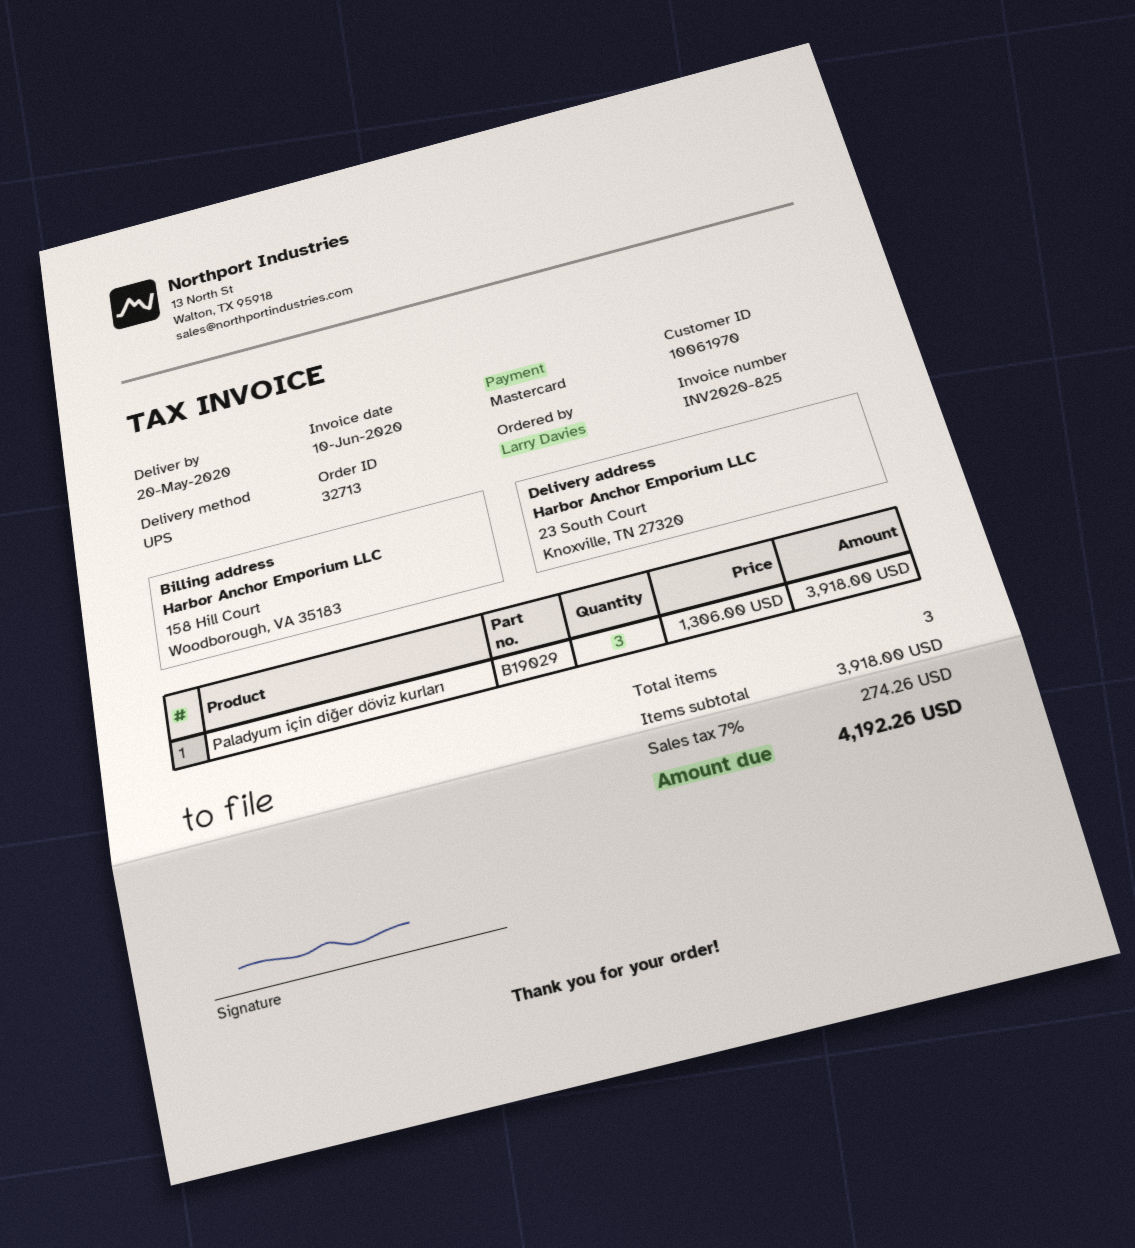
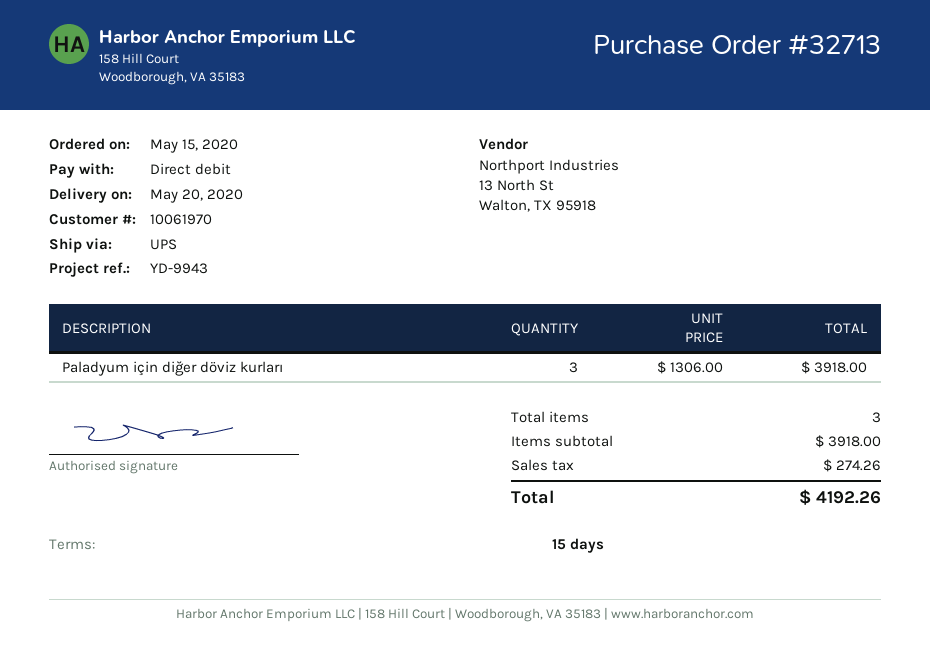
payment method: Mastercard -> direct debit

